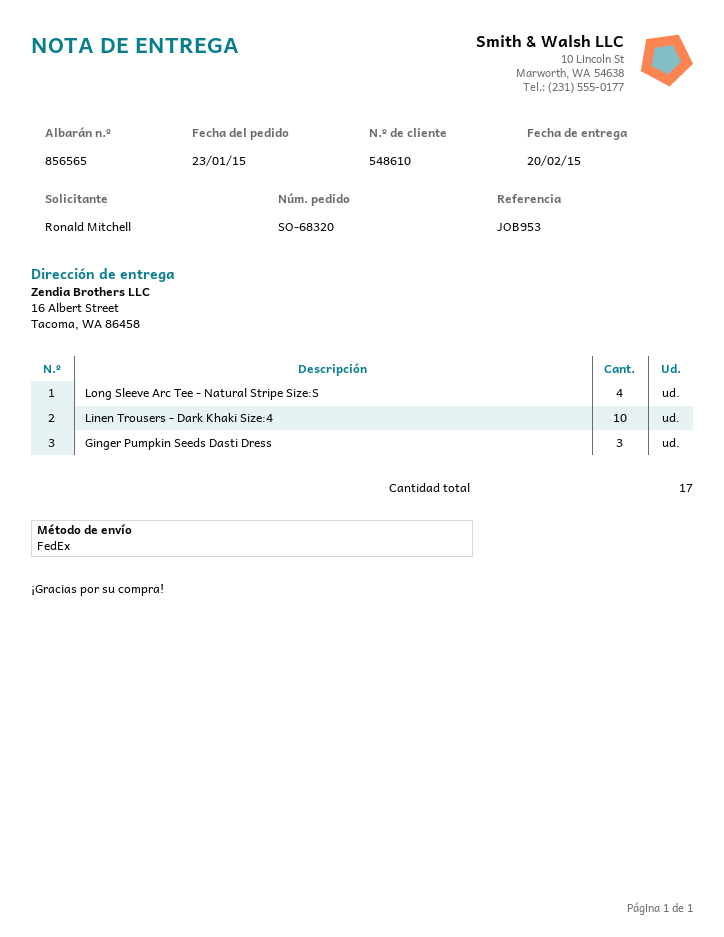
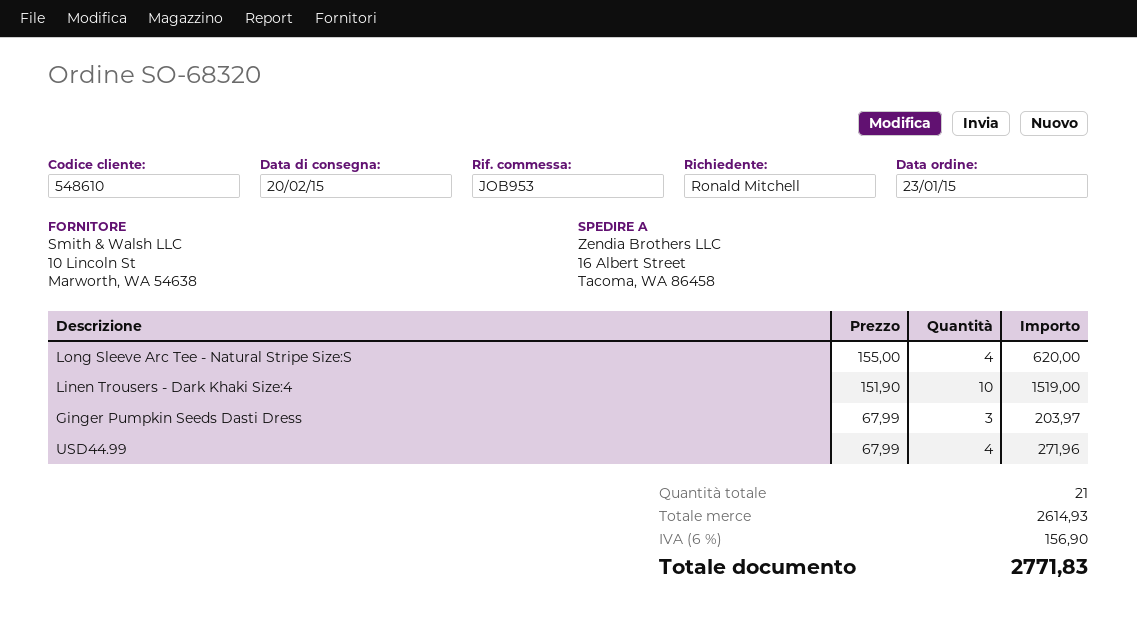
USD44.99: none -> 4
total quantity: 17 -> 21

